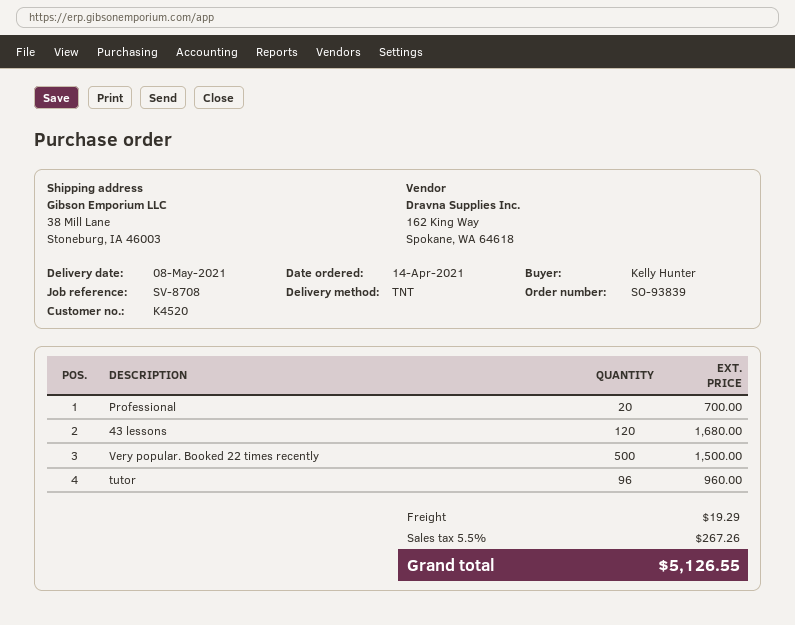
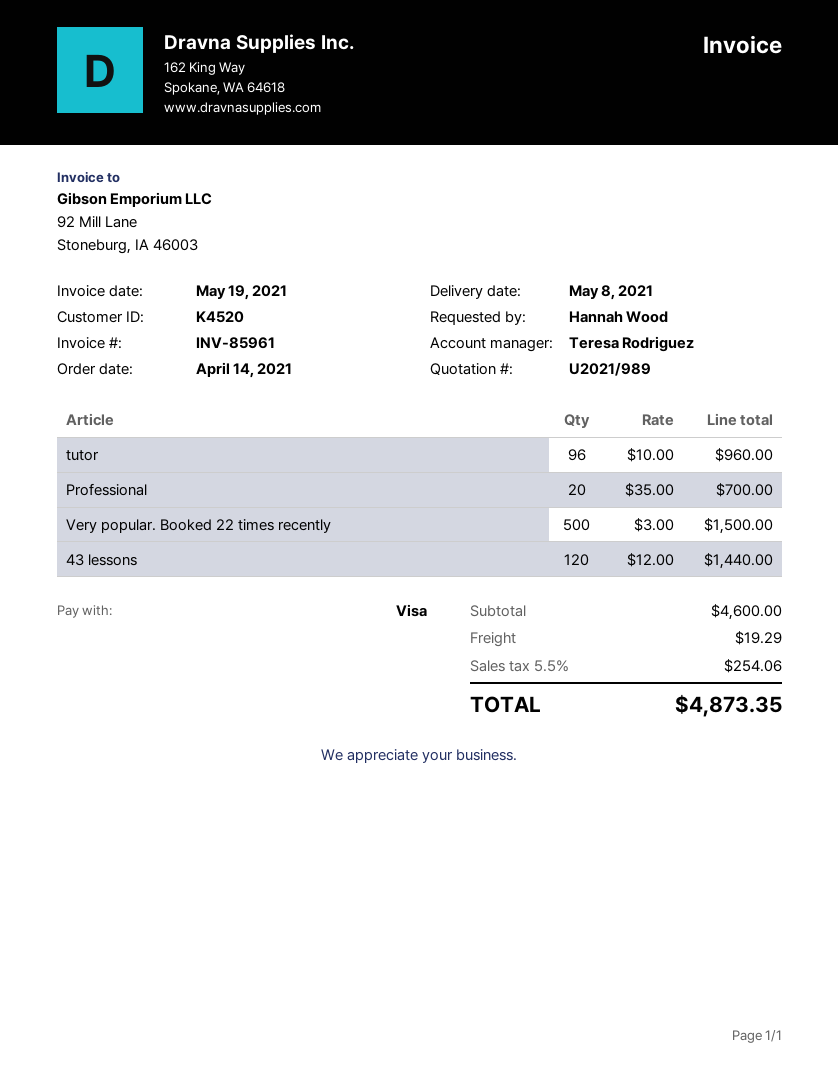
ordered by: Kelly Hunter -> Hannah Wood
43 lessons: 120 for 1680.00 -> 120 for 1440.00
tax: 5.5% = 267.26 -> 5.5% = 254.06
total: 5126.55 -> 4873.35

